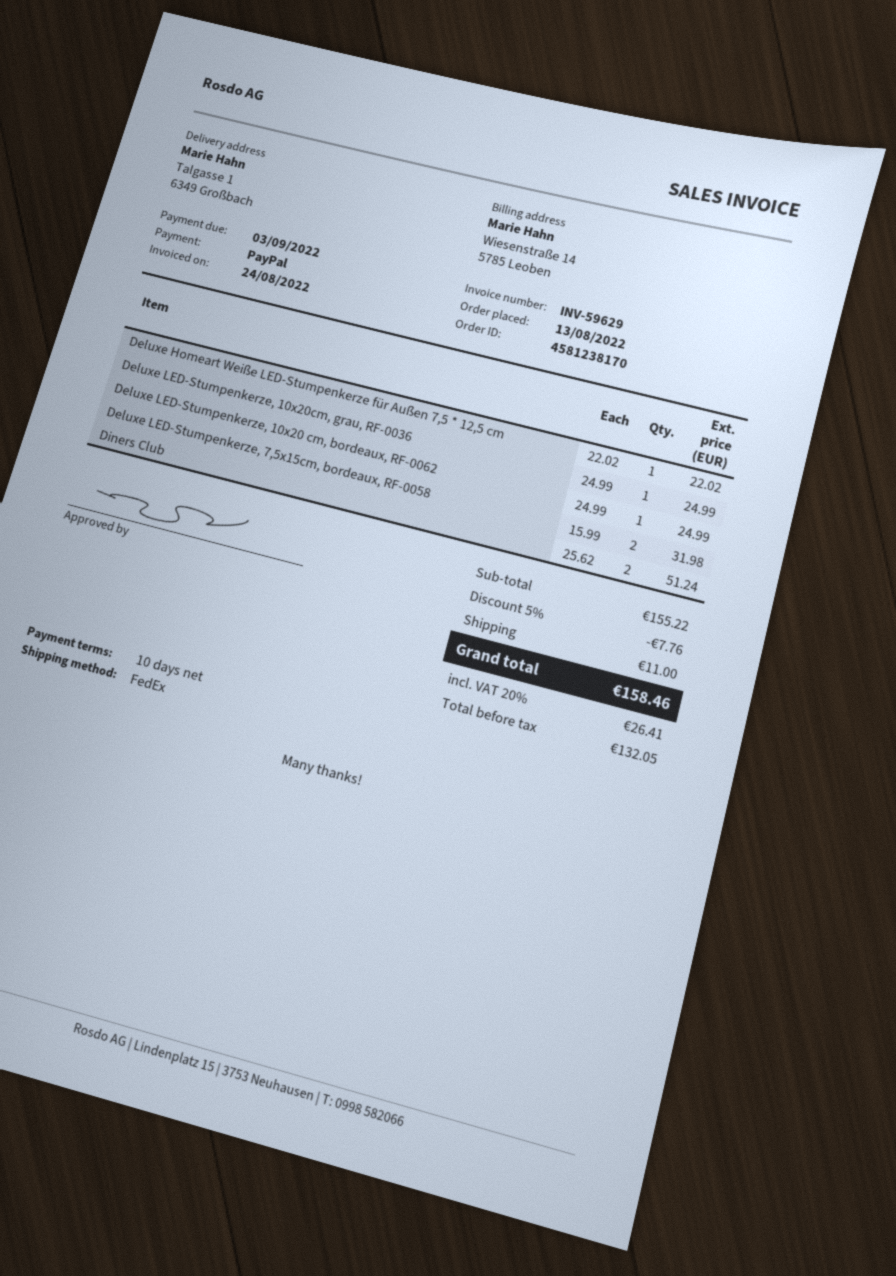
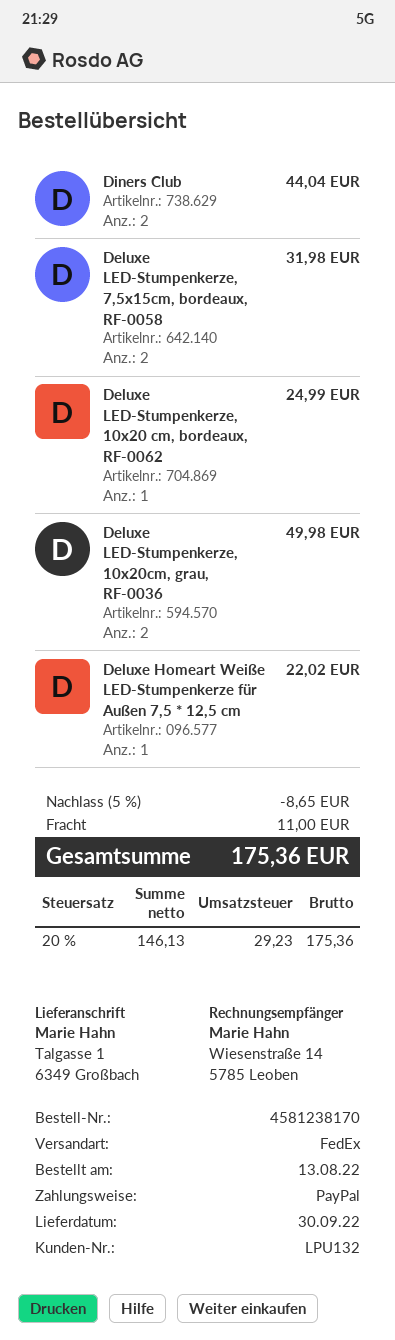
Deluxe LED-Stumpenkerze, 10x20cm, grau, RF-0036: 1 for 24.99 -> 2 for 49.98
Diners Club: 2 for 51.24 -> 2 for 44.04
discount: 5% = 7.76 -> 5% = 8.65
net: 132.05 -> 146.13
tax: 20% = 26.41 -> 20% = 29.23
total: 158.46 -> 175.36

